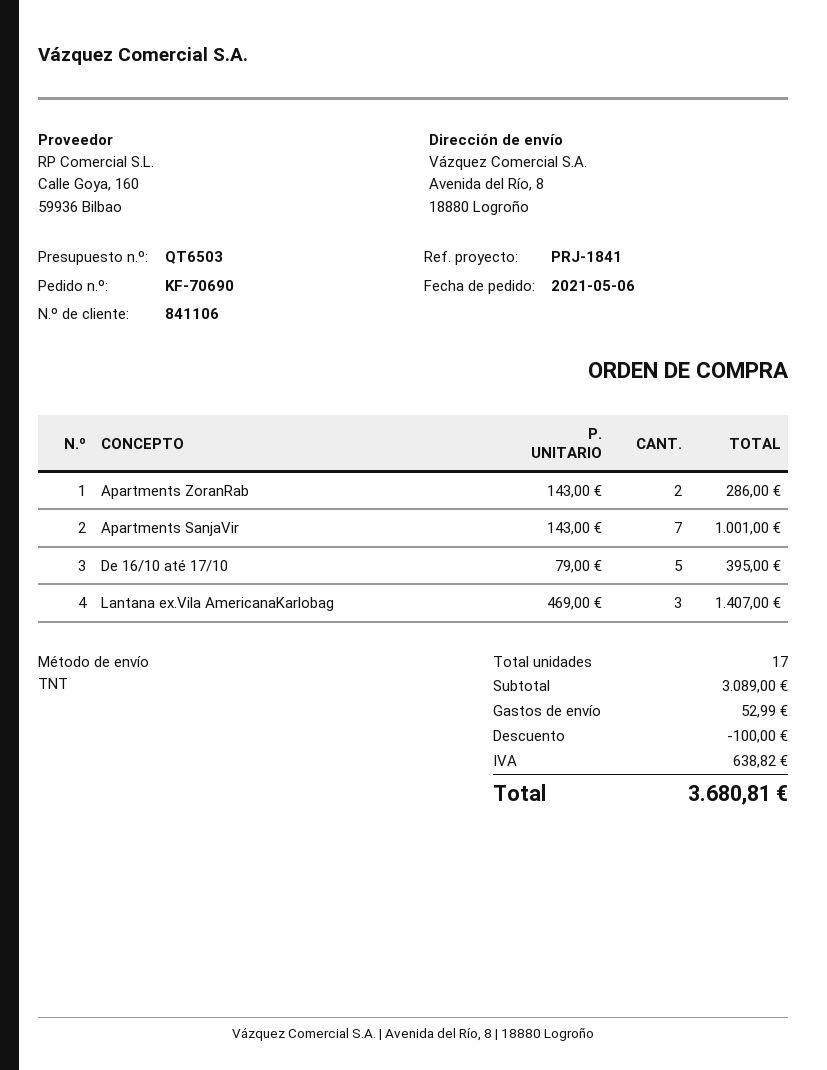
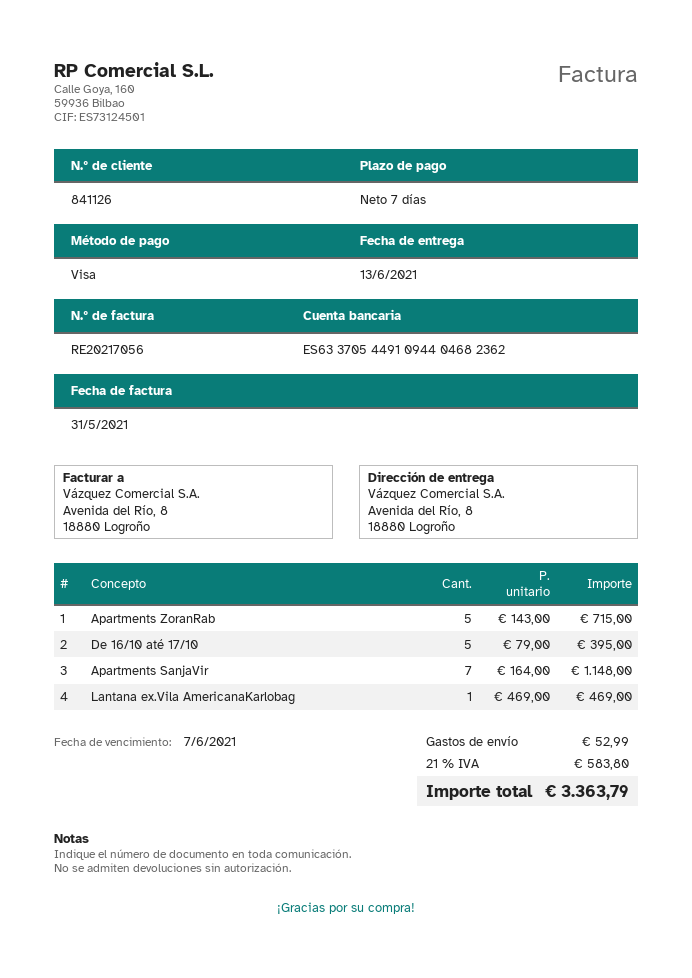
customer number: 841106 -> 841126
Apartments ZoranRab: 2 x 143.00 = 286.00 -> 5 x 143.00 = 715.00
Apartments SanjaVir: 7 x 143.00 = 1001.00 -> 7 x 164.00 = 1148.00
Lantana ex.Vila AmericanaKarlobag: 3 x 469.00 = 1407.00 -> 1 x 469.00 = 469.00
discount: 100.00 -> none
tax: 638.82 -> 583.80
total: 3680.81 -> 3363.79

